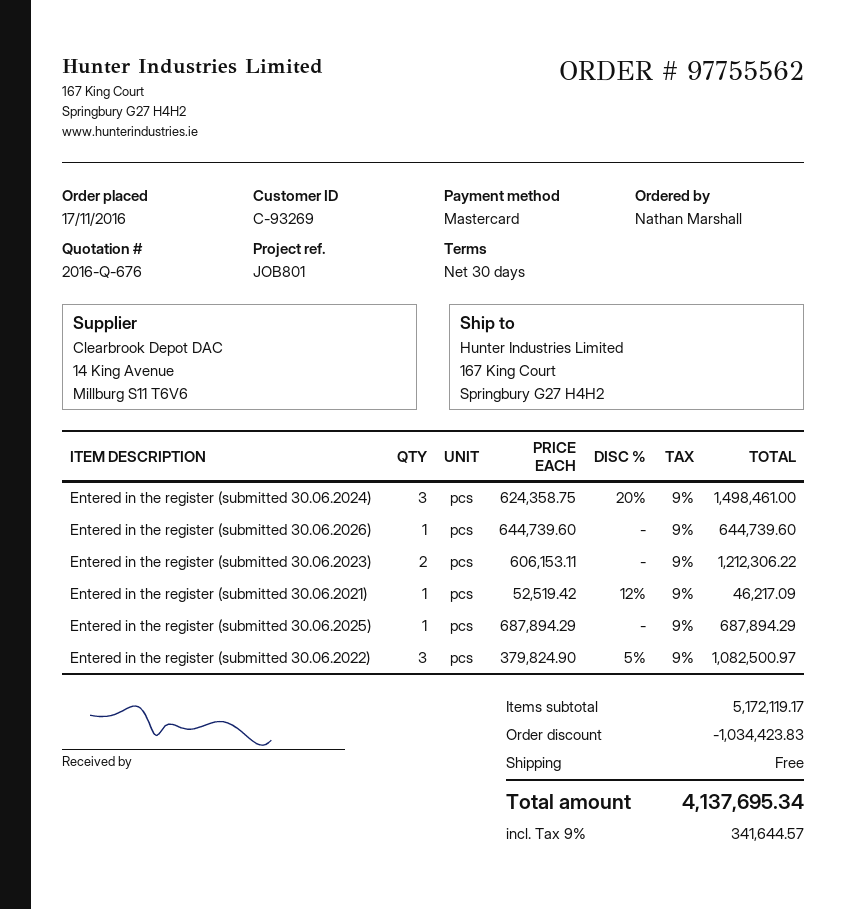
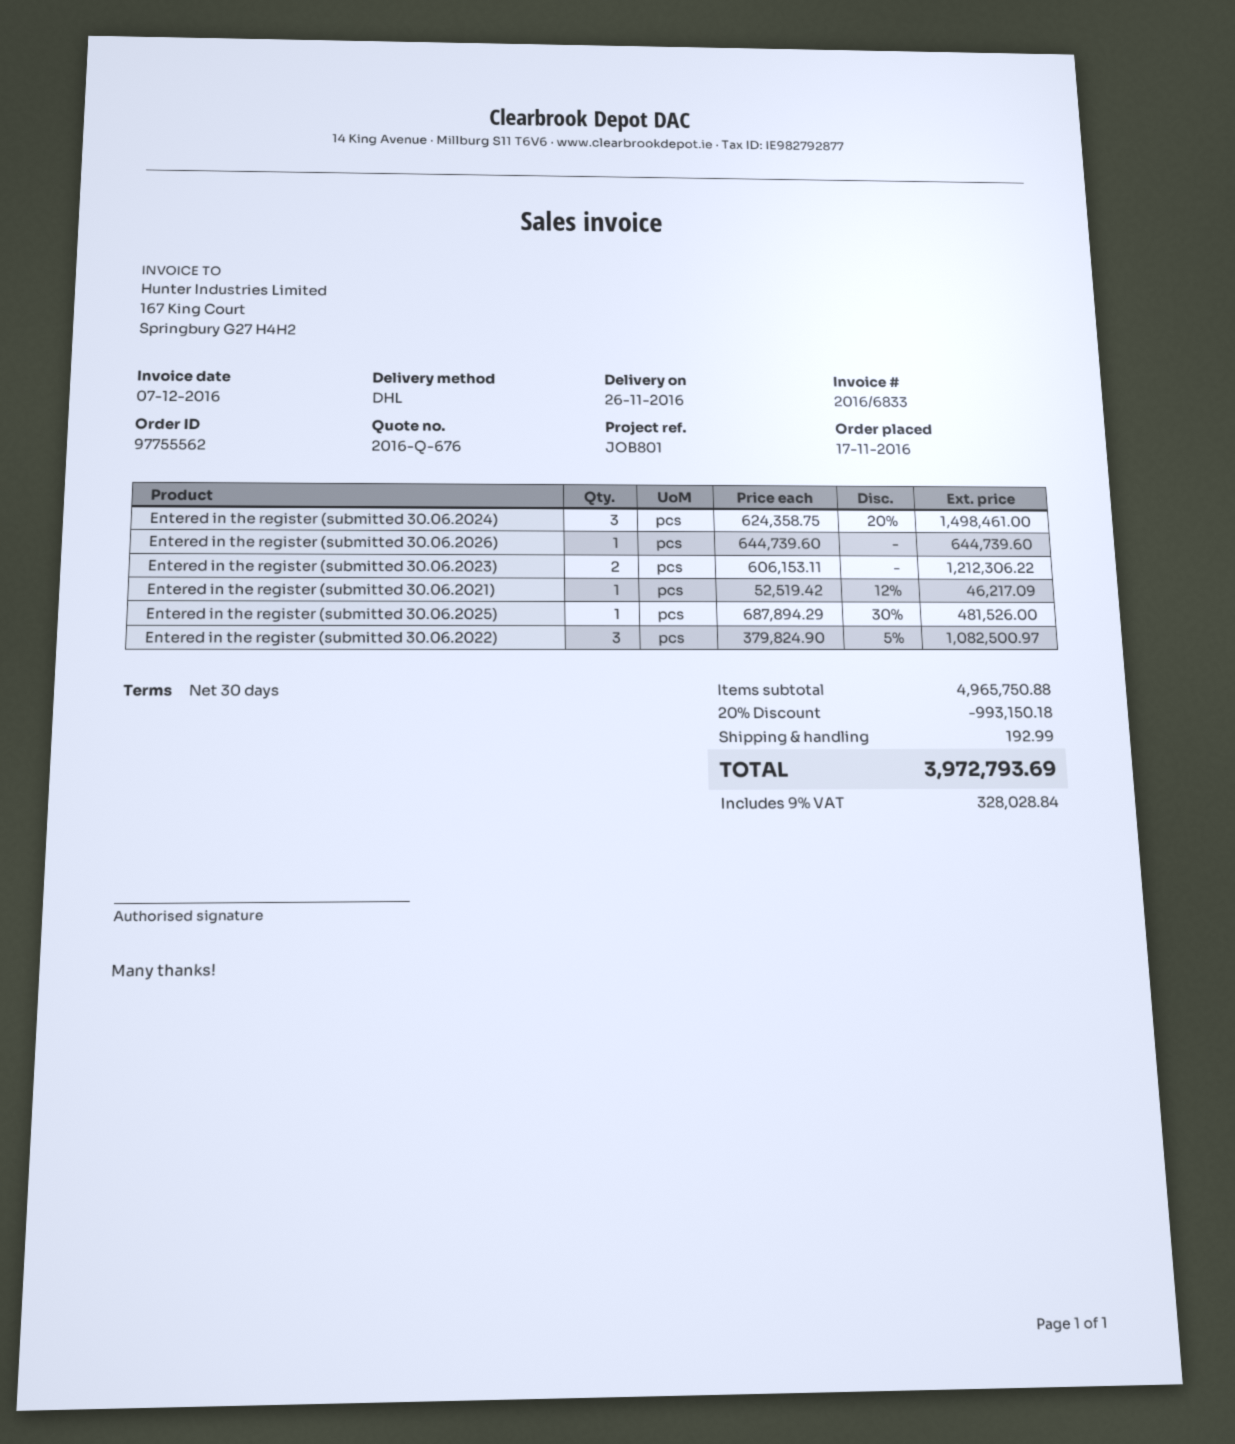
Entered in the register (submitted 30.06.2025): 1 x 687894.29 = 687894.29 -> 1 x 687894.29 - 30% = 481526.00
subtotal: 5172119.17 -> 4965750.88
discount: 1034423.83 -> 993150.18
shipping: 0.00 -> 192.99
tax: 9% = 341644.57 -> 9% = 328028.84
total: 4137695.34 -> 3972793.69

